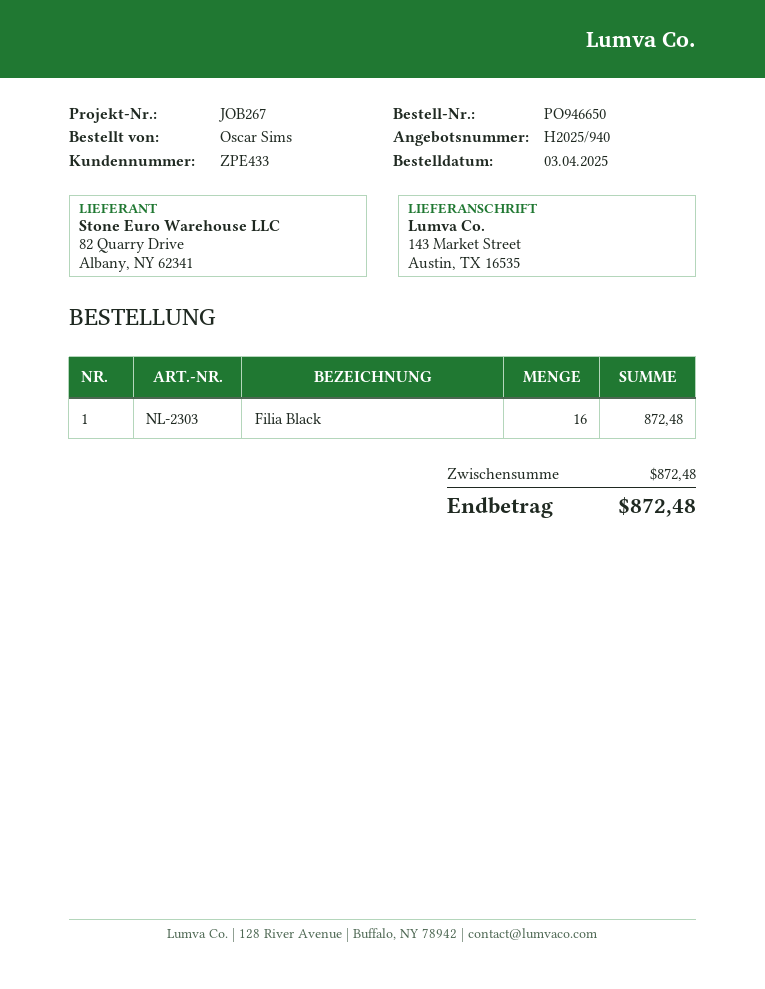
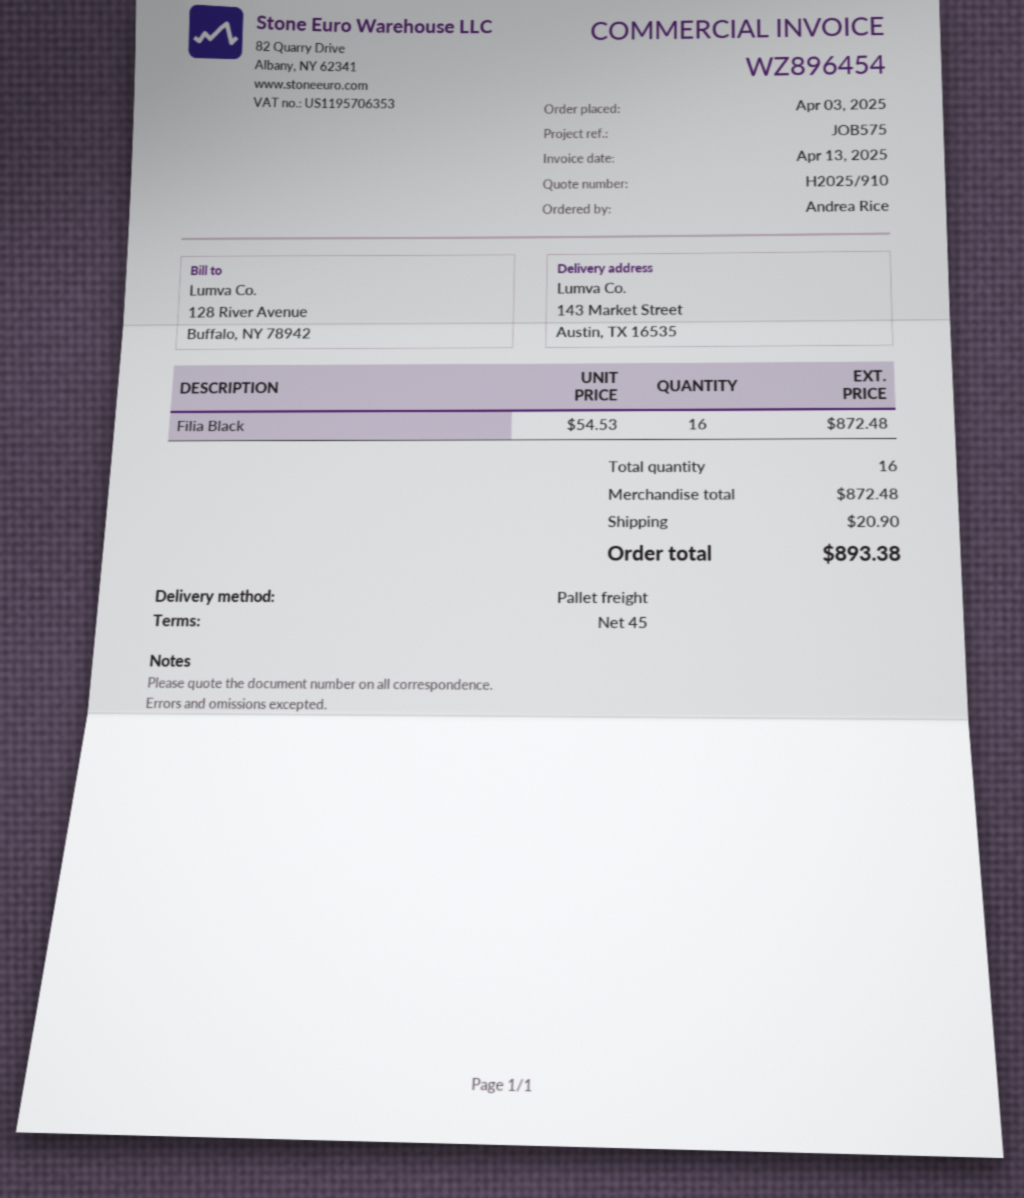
quote number: H2025/940 -> H2025/910
reference: JOB267 -> JOB575
ordered by: Oscar Sims -> Andrea Rice
shipping: none -> 20.90
total: 872.48 -> 893.38

